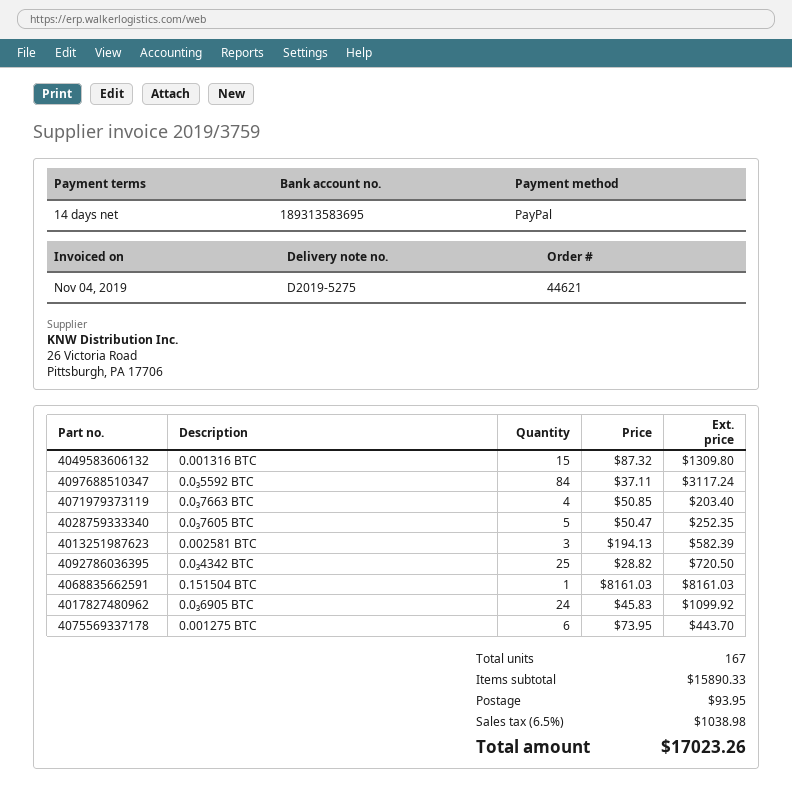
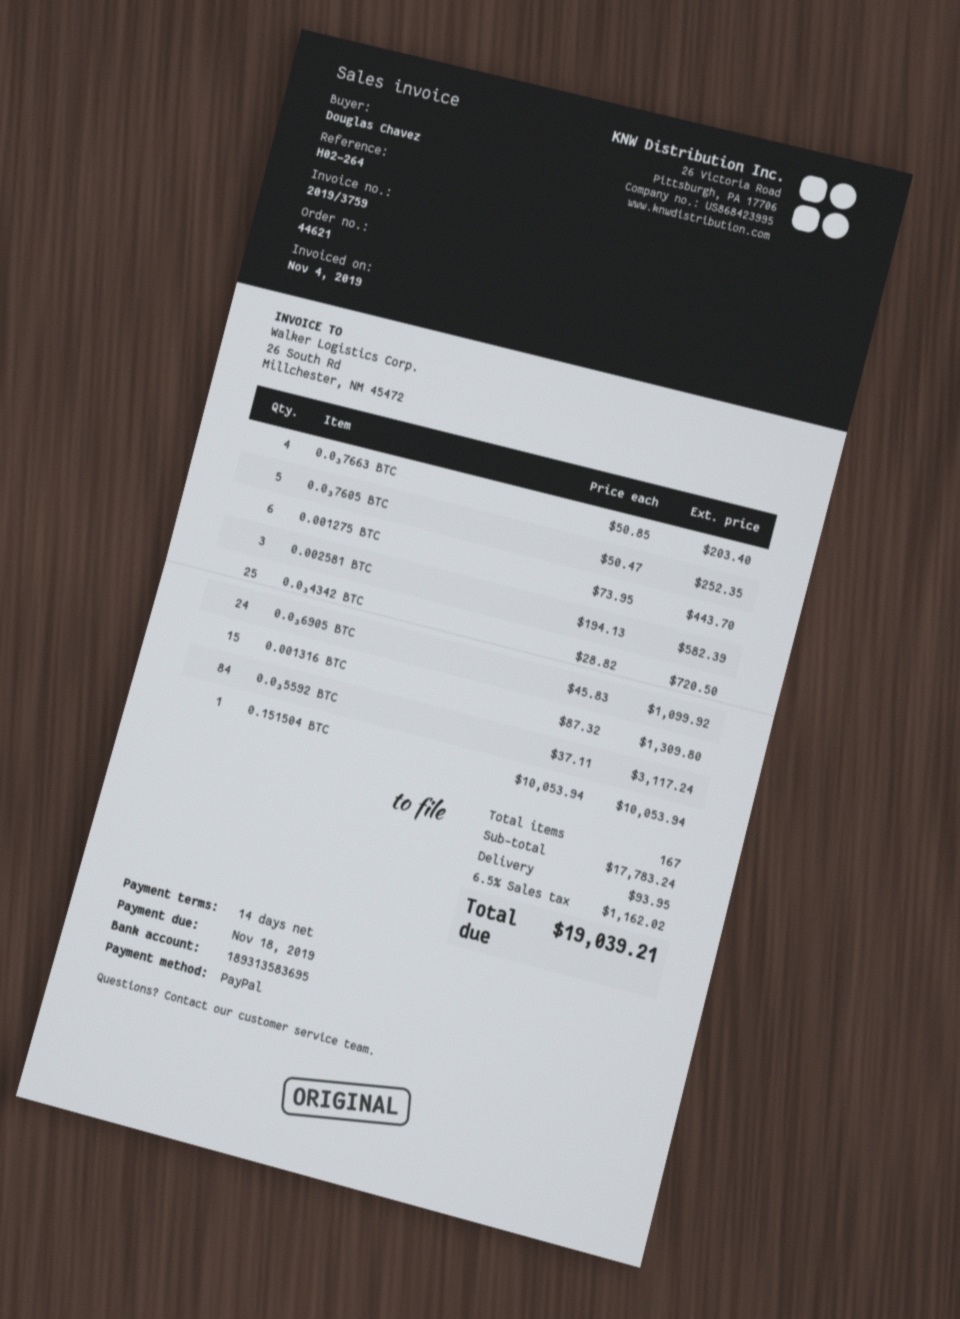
0.151504 BTC: 1 x 8161.03 = 8161.03 -> 1 x 10053.94 = 10053.94
subtotal: 15890.33 -> 17783.24
tax: 6.5% = 1038.98 -> 6.5% = 1162.02
total: 17023.26 -> 19039.21

